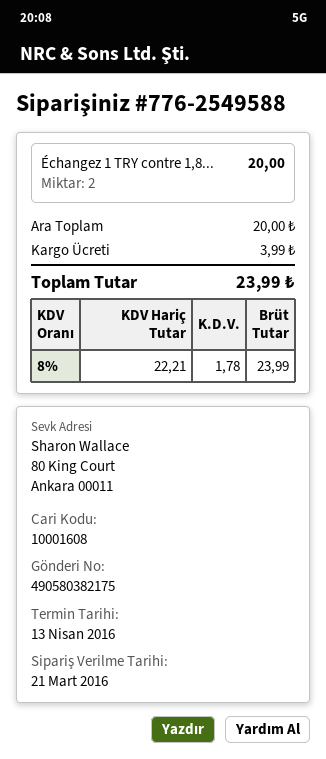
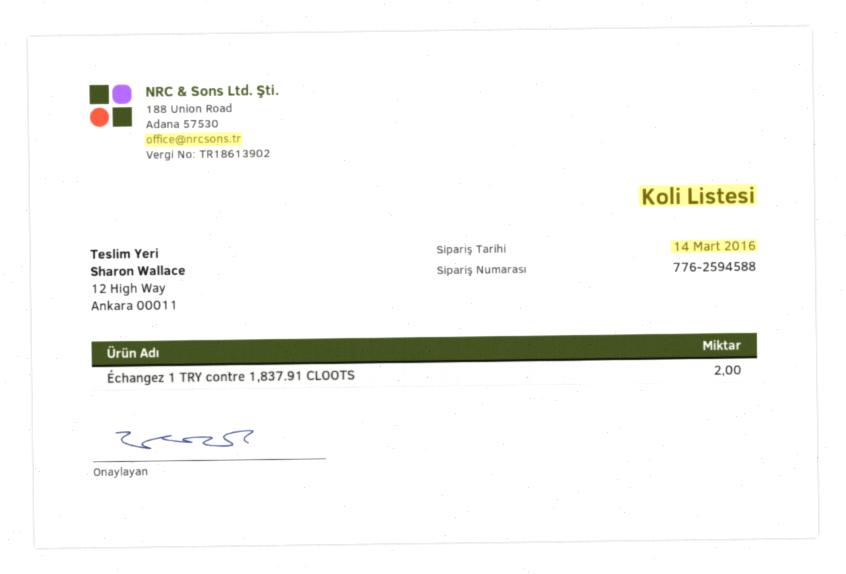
order number: 776-2549588 -> 776-2594588
order date: 2016-03-21 -> 2016-03-14
ship to: 80 King Court, Ankara 00011 -> 12 High Way, Ankara 00011

